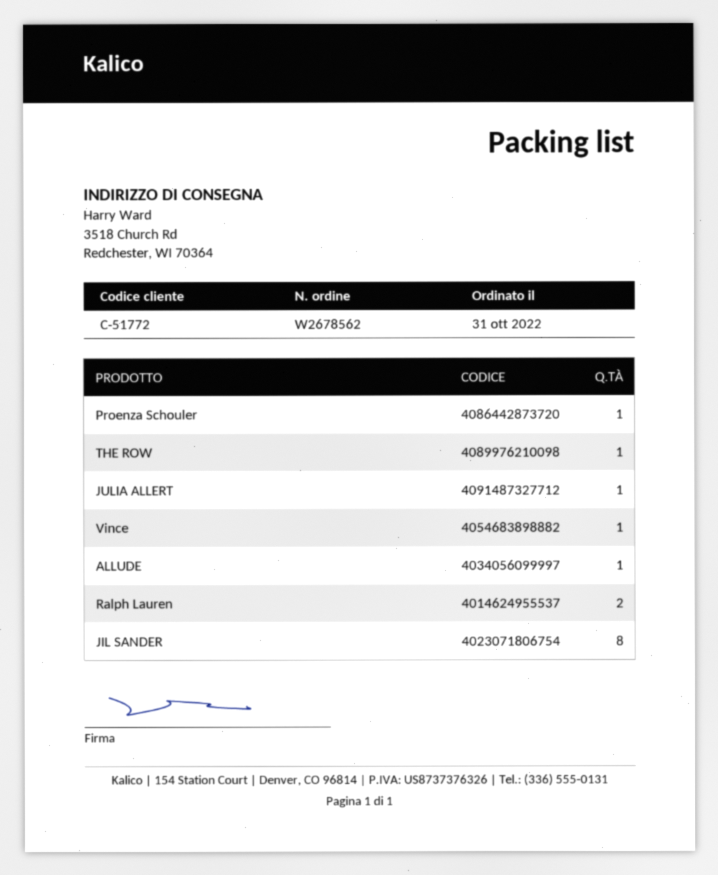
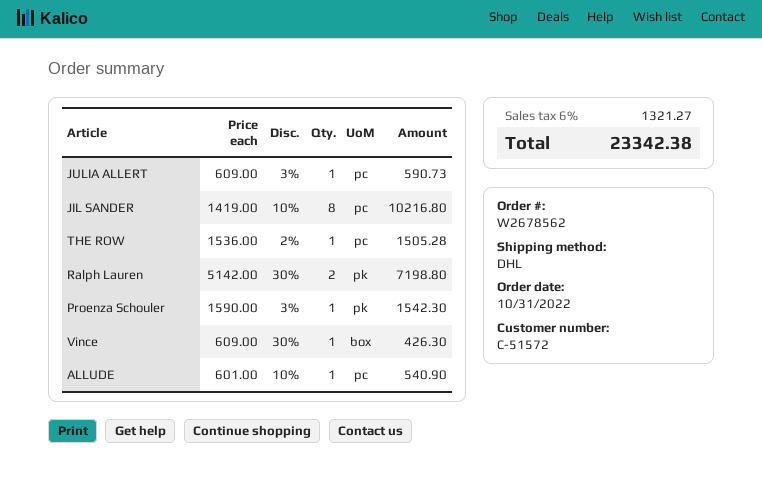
customer number: C-51772 -> C-51572

